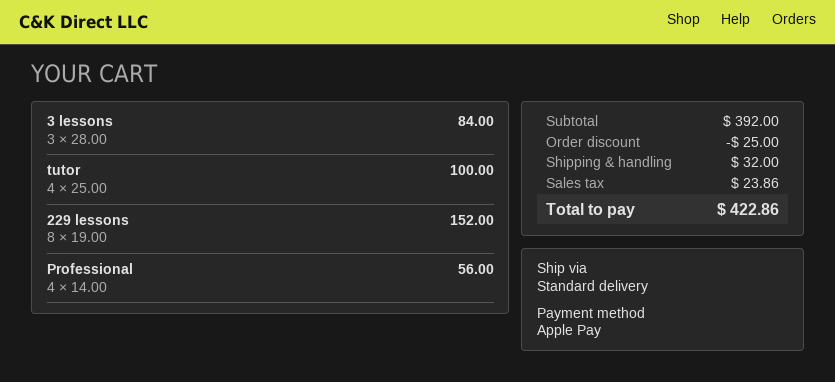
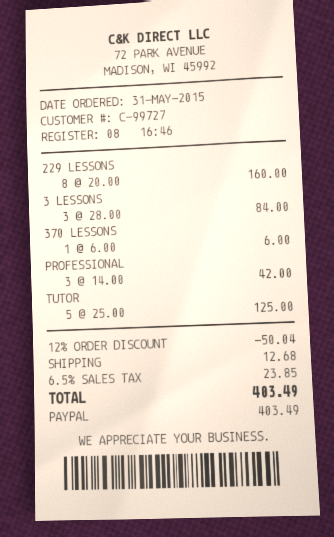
payment method: Apple Pay -> PayPal
tutor: 4 x 25.00 = 100.00 -> 5 x 25.00 = 125.00
229 lessons: 8 x 19.00 = 152.00 -> 8 x 20.00 = 160.00
Professional: 4 x 14.00 = 56.00 -> 3 x 14.00 = 42.00
370 LESSONS: none -> 1 x 6.00 = 6.00
discount: 25.00 -> 50.04
shipping: 32.00 -> 12.68
tax: 23.86 -> 23.85
total: 422.86 -> 403.49

